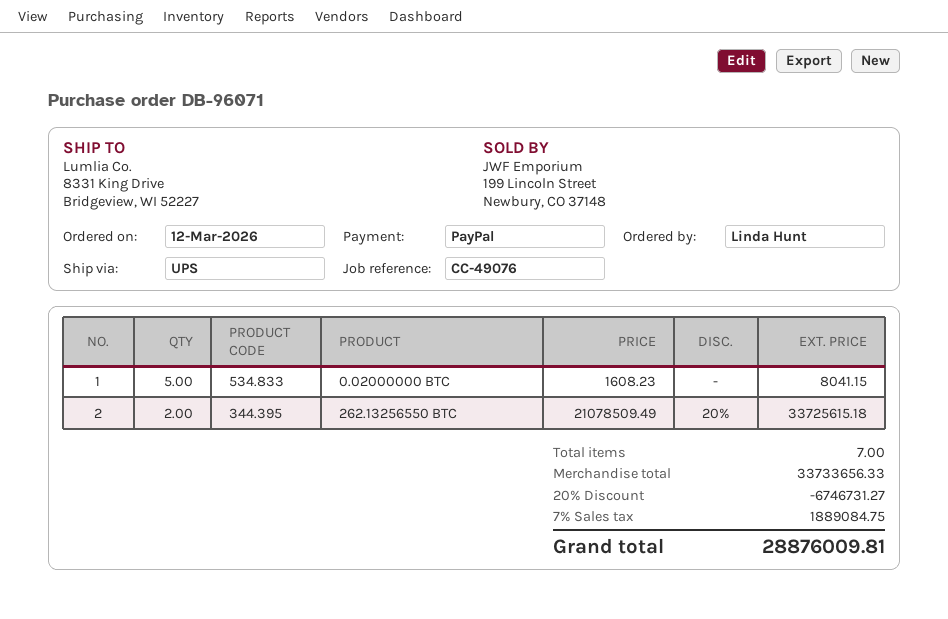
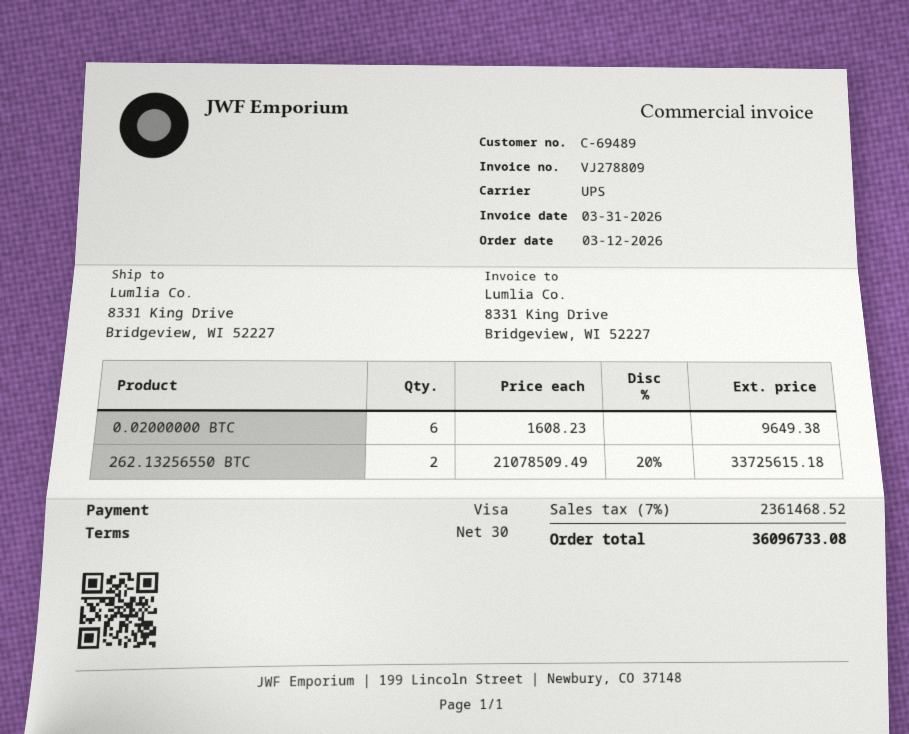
payment method: PayPal -> Visa
0.02000000 BTC: 5 x 1608.23 = 8041.15 -> 6 x 1608.23 = 9649.38
discount: 20% = 6746731.27 -> none
tax: 7% = 1889084.75 -> 7% = 2361468.52
total: 28876009.81 -> 36096733.08

